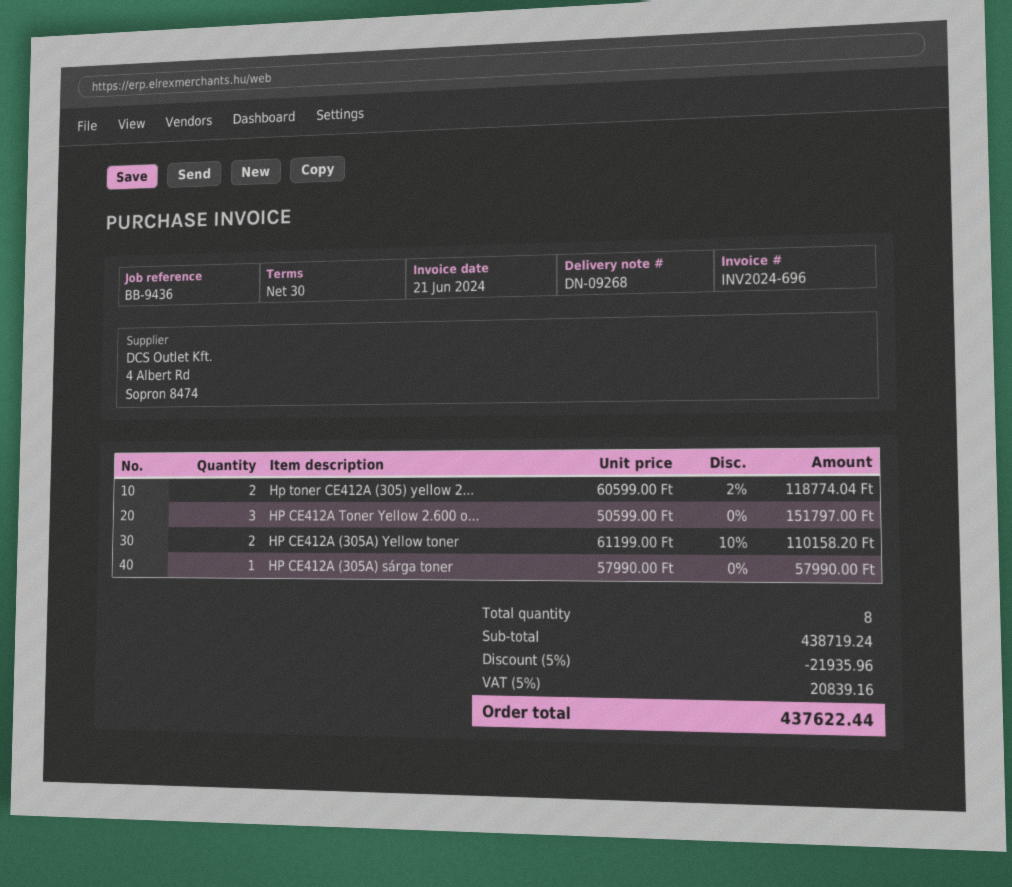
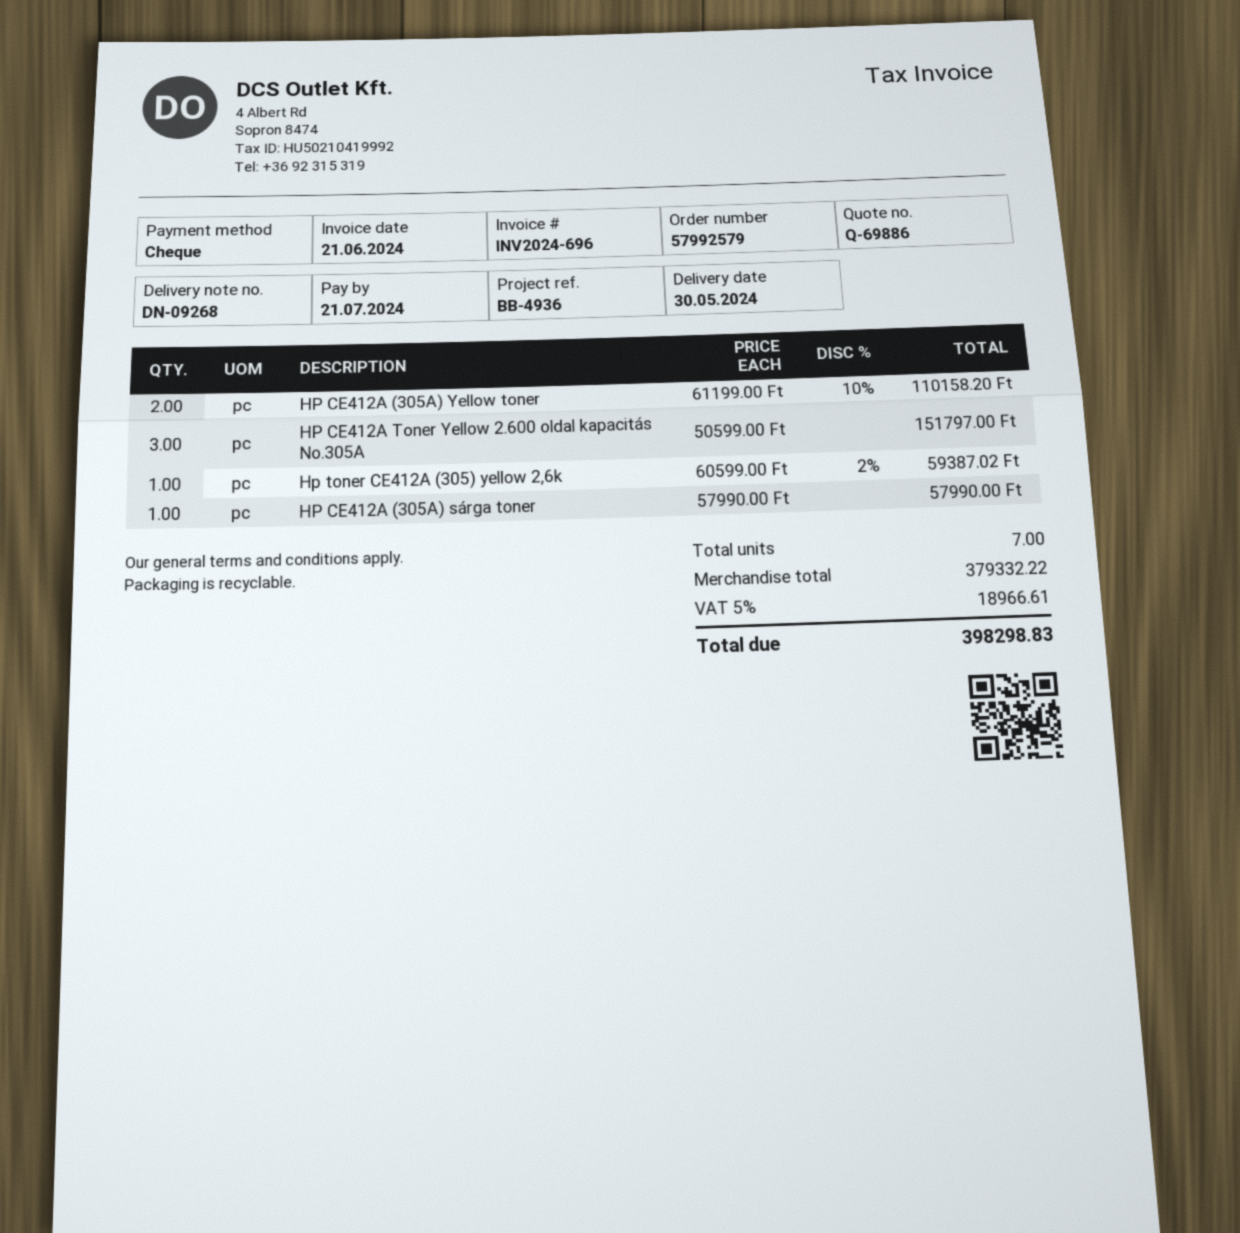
reference: BB-9436 -> BB-4936
Hp toner CE412A (305) yellow 2...: 2 x 60599.00 - 2% = 118774.04 -> 1 x 60599.00 - 2% = 59387.02
total quantity: 8 -> 7
subtotal: 438719.24 -> 379332.22
discount: 5% = 21935.96 -> none
tax: 5% = 20839.16 -> 5% = 18966.61
total: 437622.44 -> 398298.83

